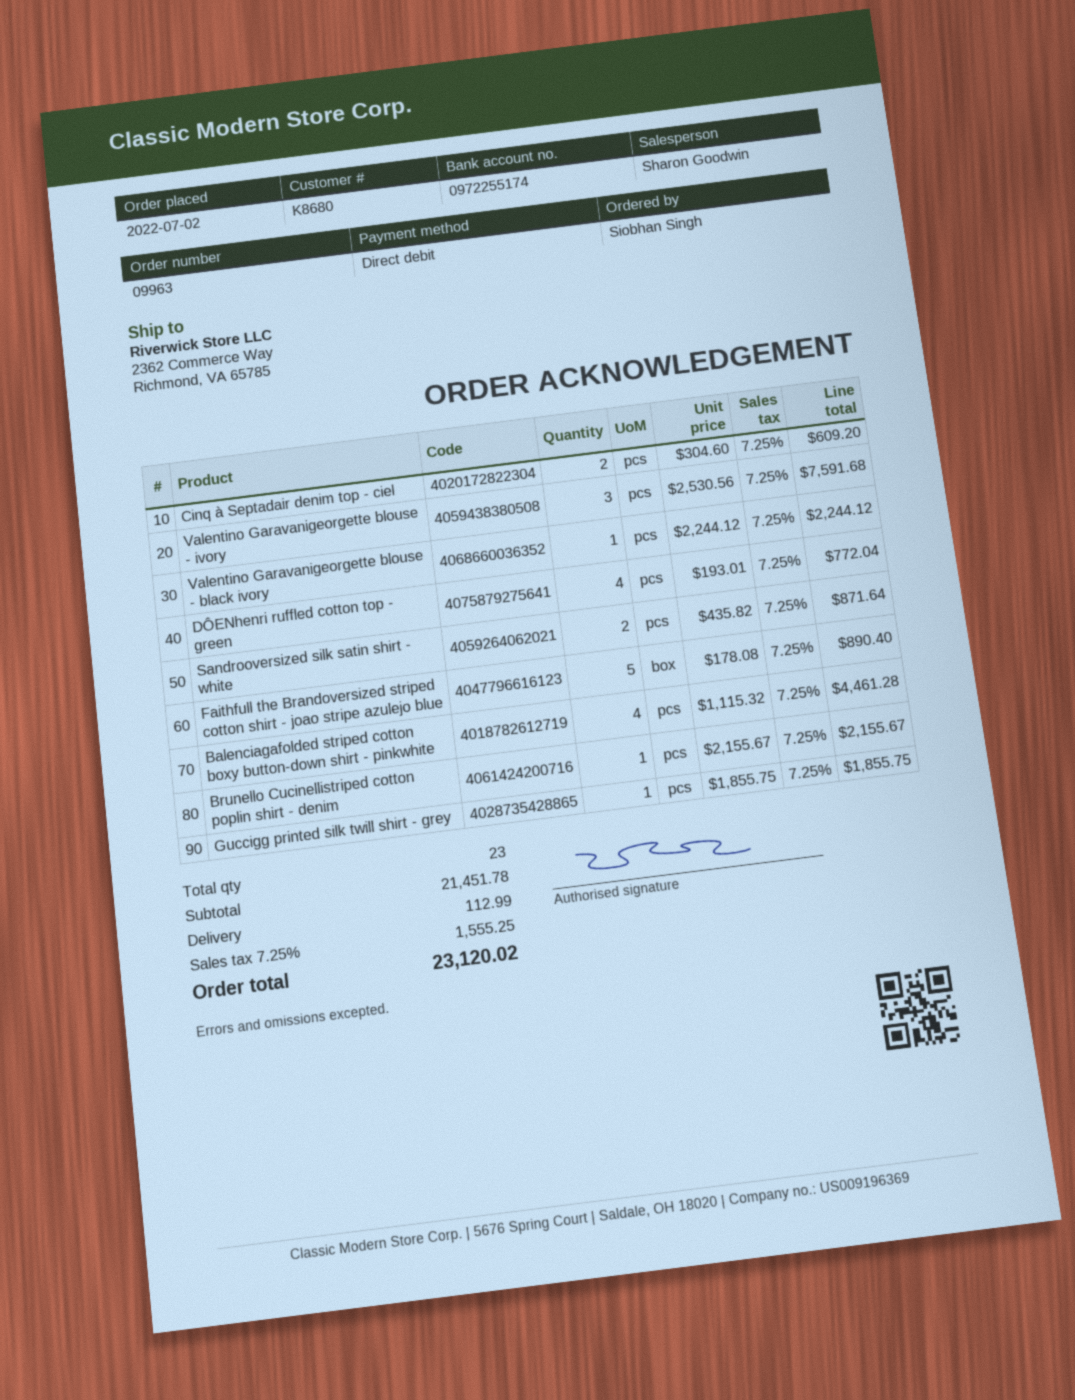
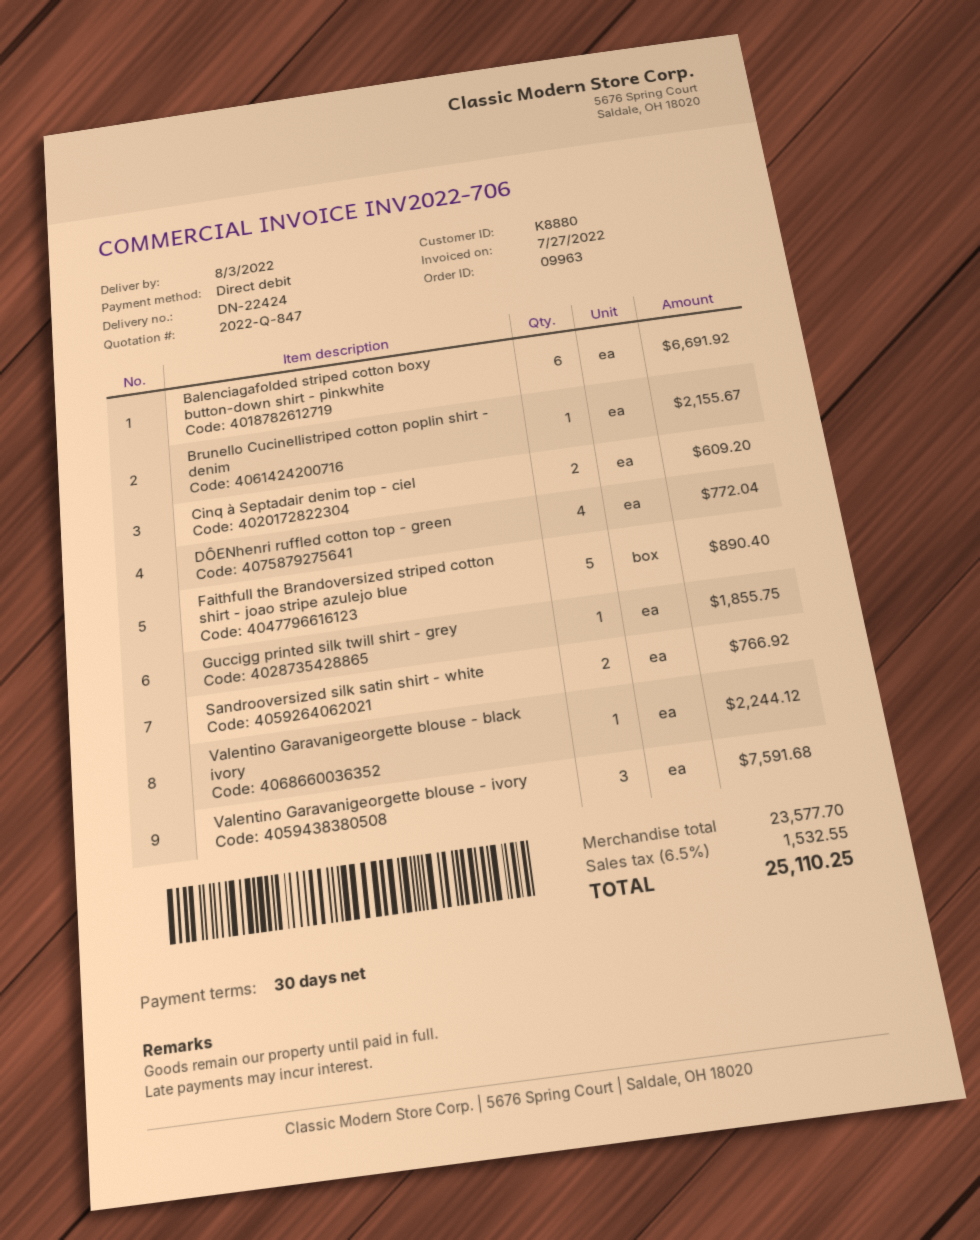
customer number: K8680 -> K8880
Sandrooversized silk satin shirt - white: 2 for 871.64 -> 2 for 766.92
Balenciagafolded striped cotton boxy button-down shirt - pinkwhite: 4 for 4461.28 -> 6 for 6691.92
subtotal: 21451.78 -> 23577.70
shipping: 112.99 -> none
tax: 7.25% = 1555.25 -> 6.5% = 1532.55
total: 23120.02 -> 25110.25

